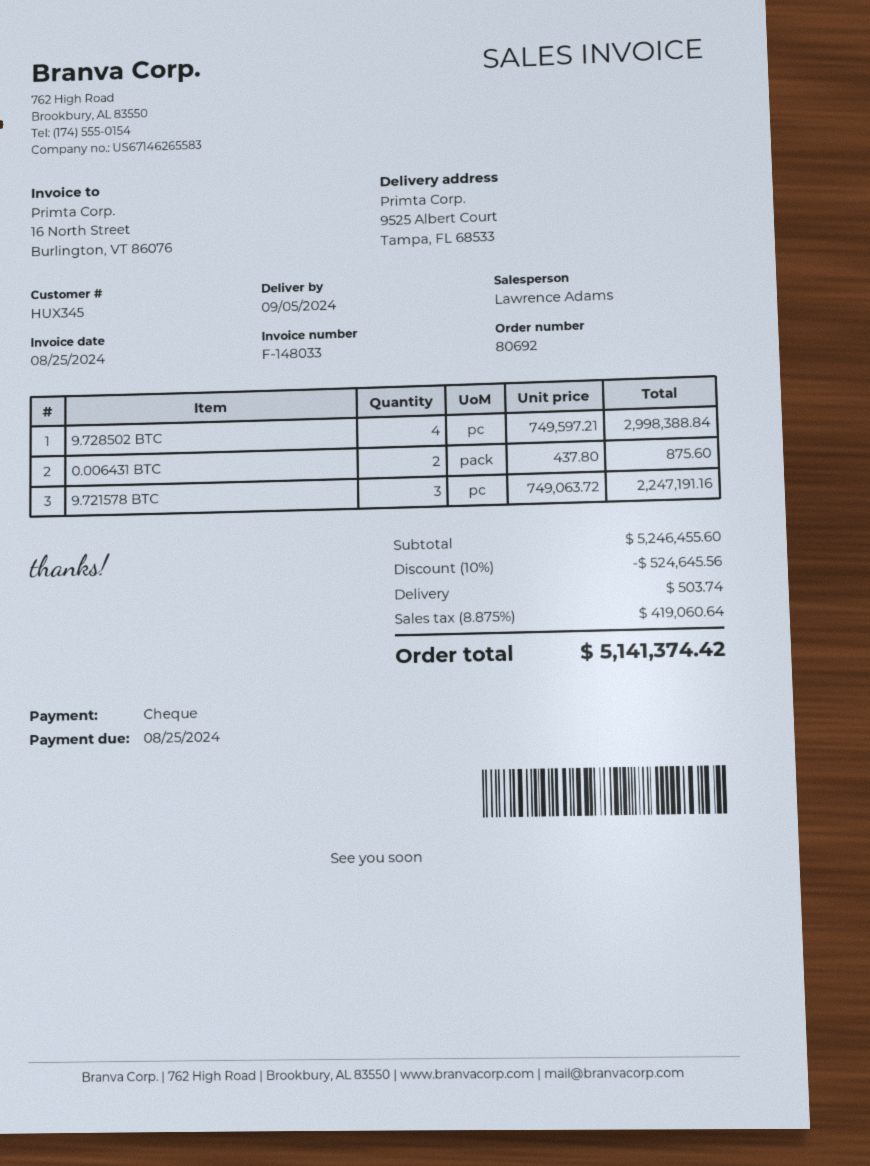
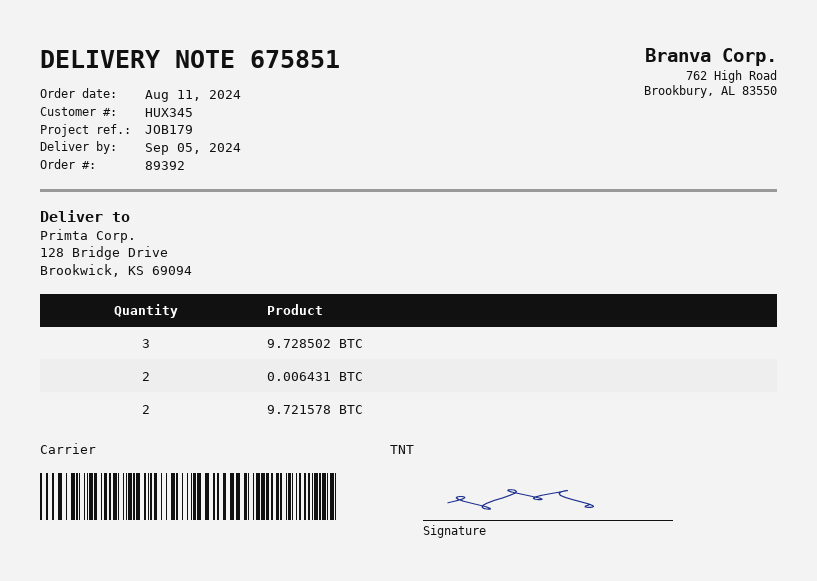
order number: 80692 -> 89392
ship to: 9525 Albert Court, Tampa, FL 68533 -> 128 Bridge Drive, Brookwick, KS 69094
9.728502 BTC: 4 -> 3
9.721578 BTC: 3 -> 2

